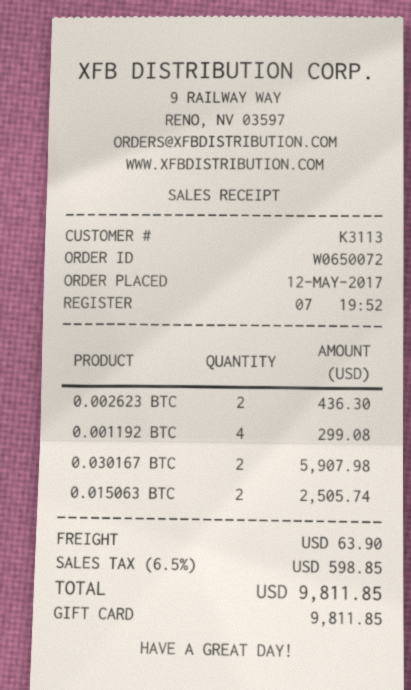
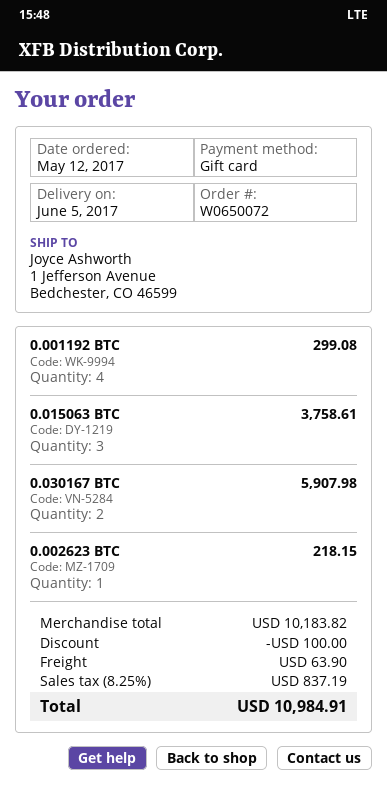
0.002623 BTC: 2 for 436.30 -> 1 for 218.15
0.015063 BTC: 2 for 2505.74 -> 3 for 3758.61
discount: none -> 100.00
tax: 6.5% = 598.85 -> 8.25% = 837.19
total: 9811.85 -> 10984.91

